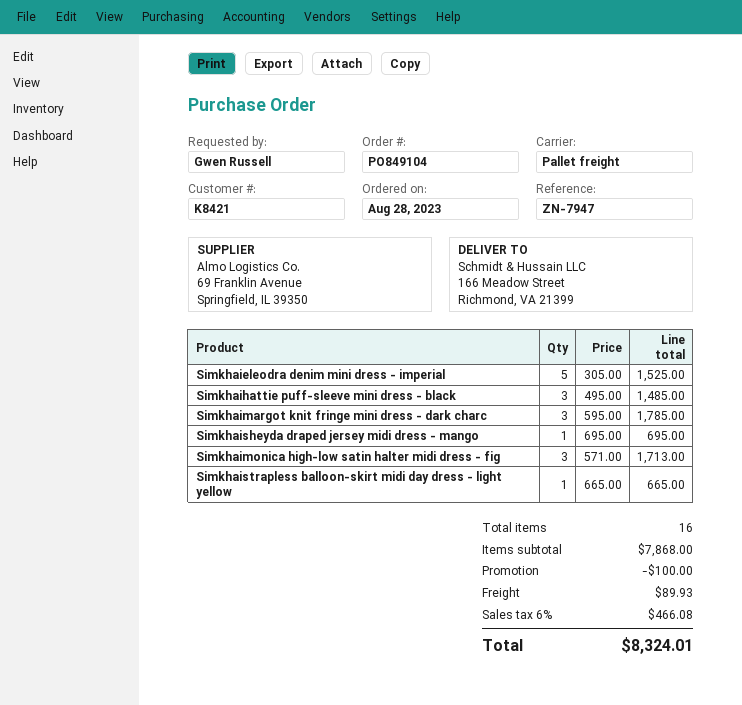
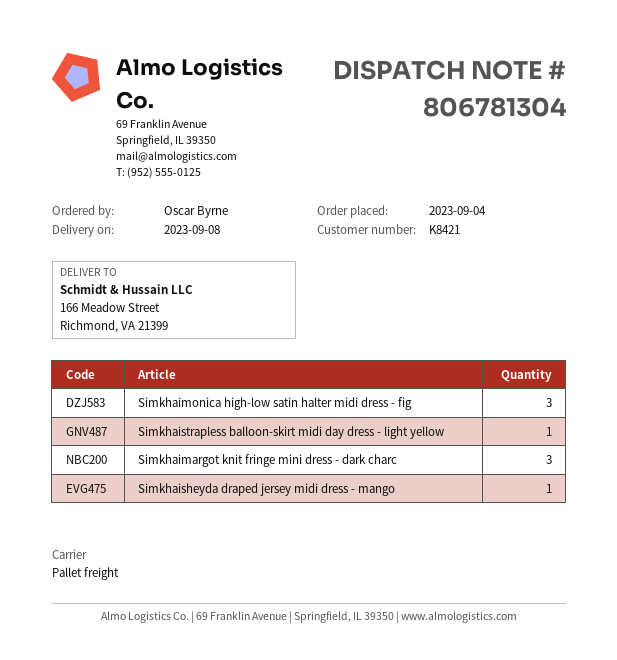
order date: 2023-08-28 -> 2023-09-04
ordered by: Gwen Russell -> Oscar Byrne
Simkhaieleodra denim mini dress - imperial: 5 -> none
Simkhaihattie puff-sleeve mini dress - black: 3 -> none

